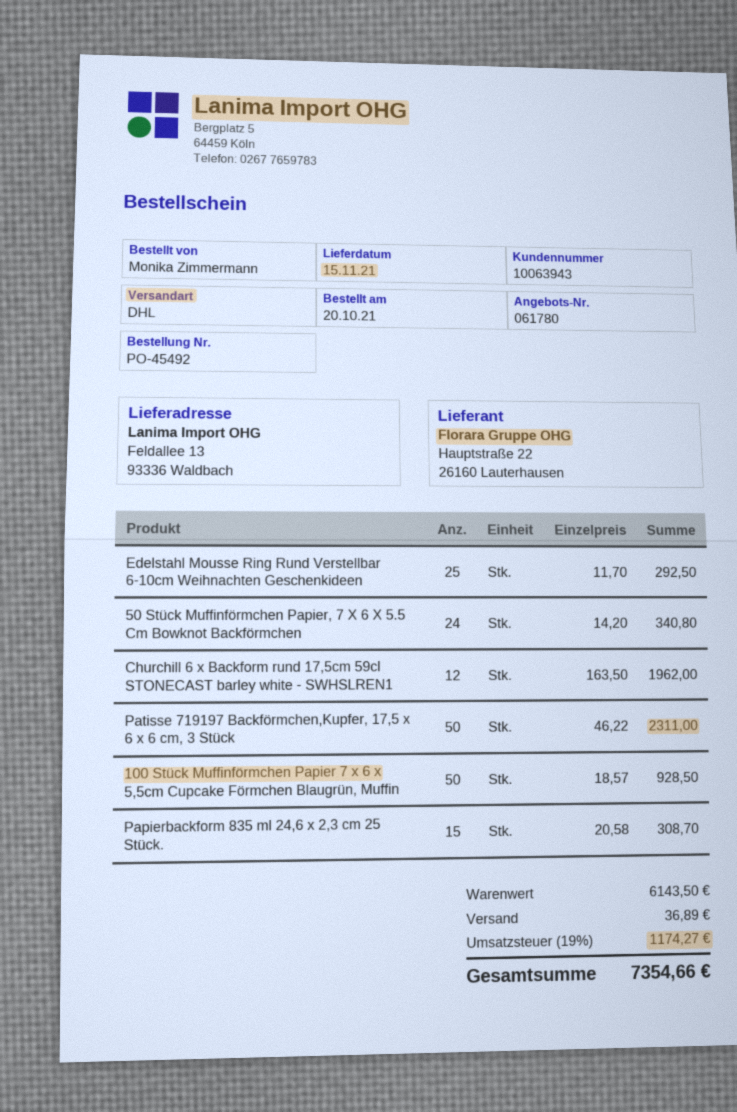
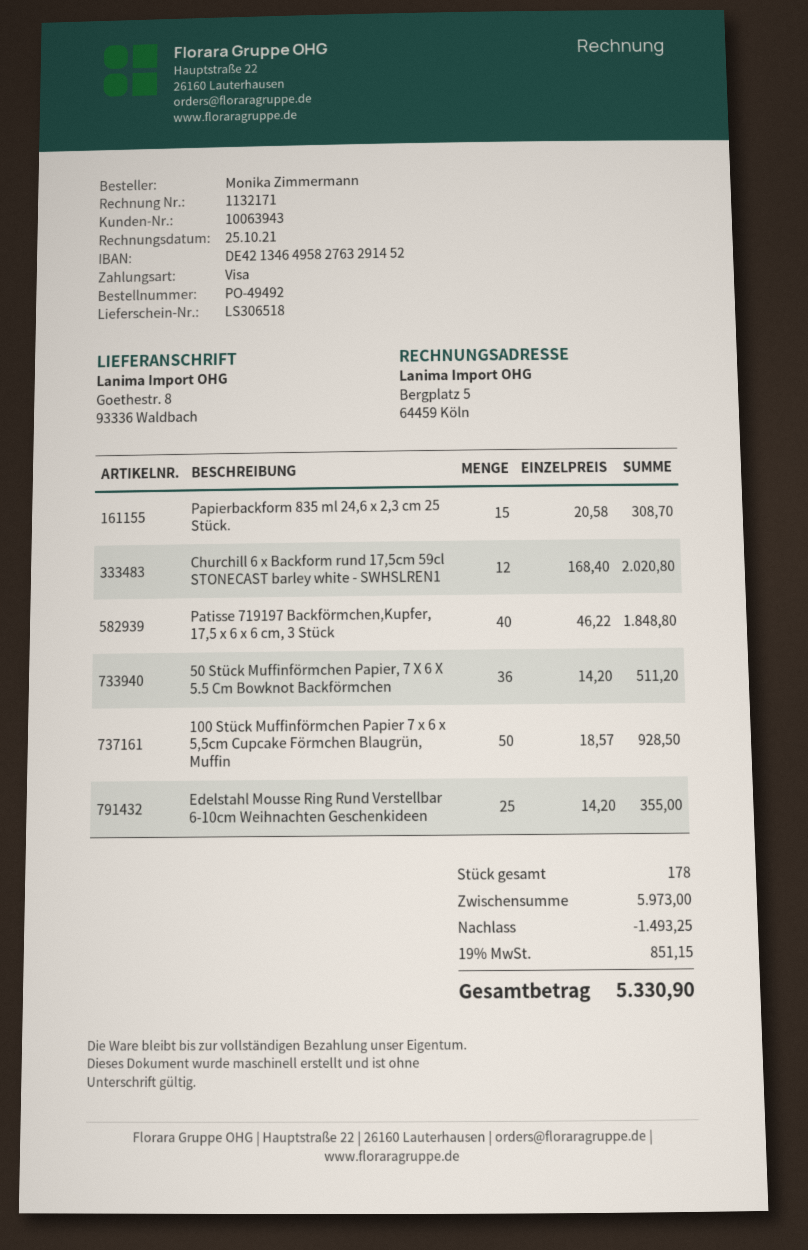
order number: PO-45492 -> PO-49492
ship to: Feldallee 13, 93336 Waldbach -> Goethestr. 8, 93336 Waldbach
Edelstahl Mousse Ring Rund Verstellbar 6-10cm Weihnachten Geschenkideen: 25 x 11.70 = 292.50 -> 25 x 14.20 = 355.00
50 Stück Muffinförmchen Papier, 7 X 6 X 5.5 Cm Bowknot Backförmchen: 24 x 14.20 = 340.80 -> 36 x 14.20 = 511.20
Churchill 6 x Backform rund 17,5cm 59cl STONECAST barley white - SWHSLREN1: 12 x 163.50 = 1962.00 -> 12 x 168.40 = 2020.80
Patisse 719197 Backförmchen,Kupfer, 17,5 x 6 x 6 cm, 3 Stück: 50 x 46.22 = 2311.00 -> 40 x 46.22 = 1848.80
subtotal: 6143.50 -> 5973.00
discount: none -> 1493.25
shipping: 36.89 -> none
tax: 19% = 1174.27 -> 19% = 851.15
total: 7354.66 -> 5330.90

